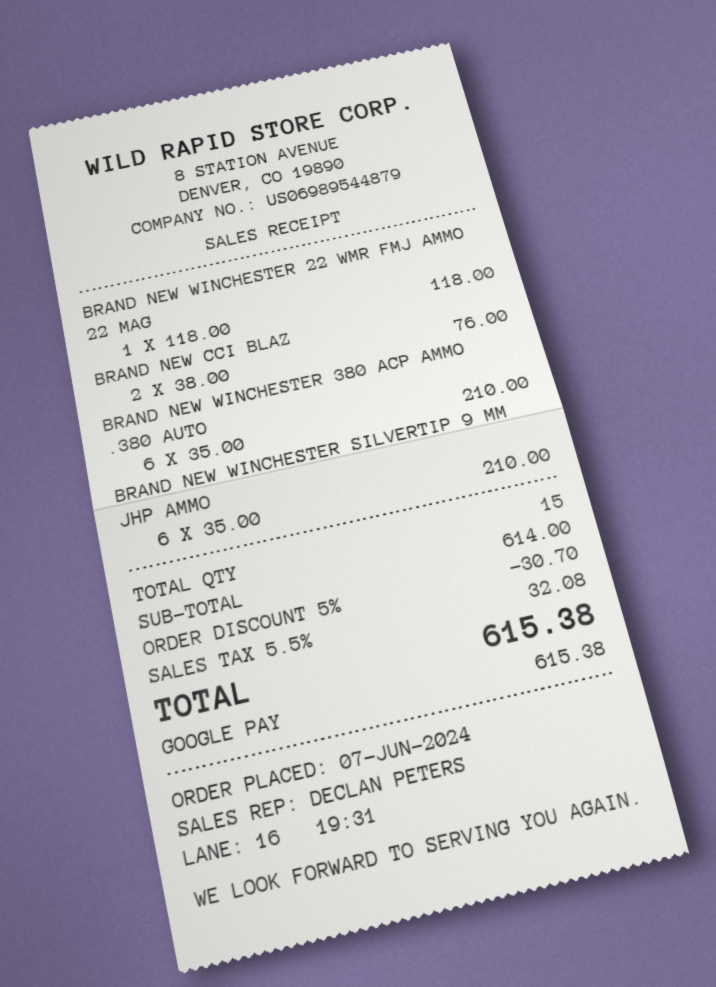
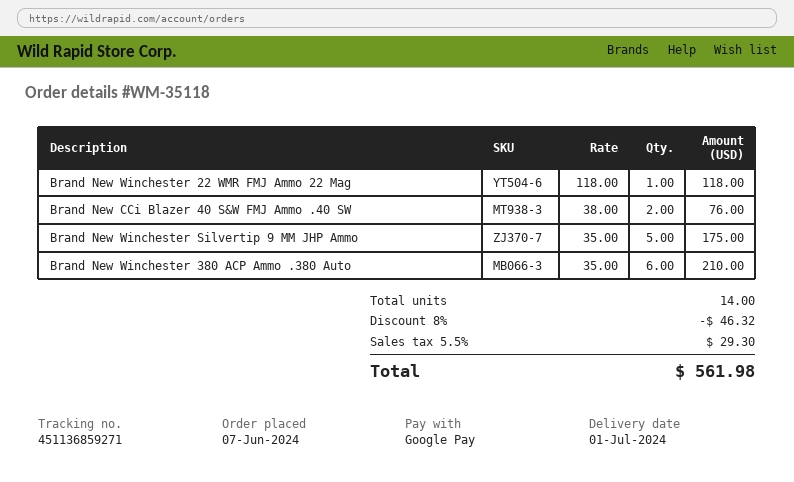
BRAND NEW WINCHESTER SILVERTIP 9 MM JHP AMMO: 6 x 35.00 = 210.00 -> 5 x 35.00 = 175.00
total quantity: 15 -> 14
discount: 5% = 30.70 -> 8% = 46.32
tax: 5.5% = 32.08 -> 5.5% = 29.30
total: 615.38 -> 561.98

